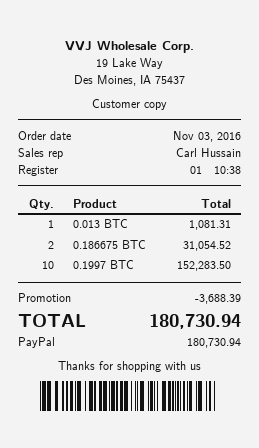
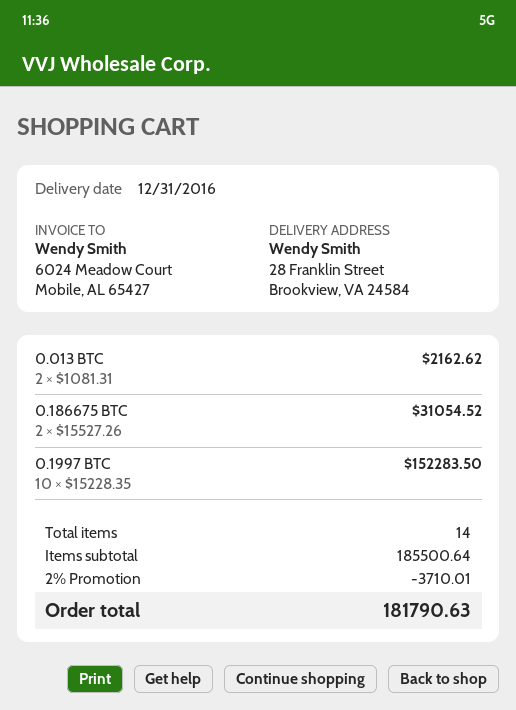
0.013 BTC: 1 for 1081.31 -> 2 for 2162.62
discount: 3688.39 -> 3710.01
total: 180730.94 -> 181790.63

